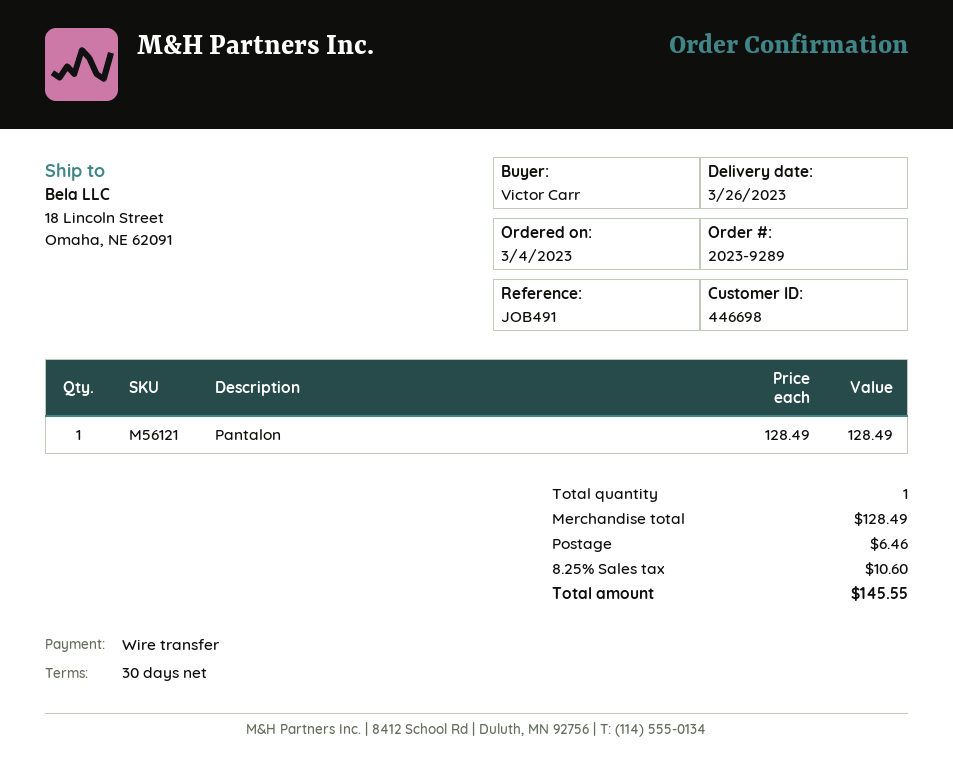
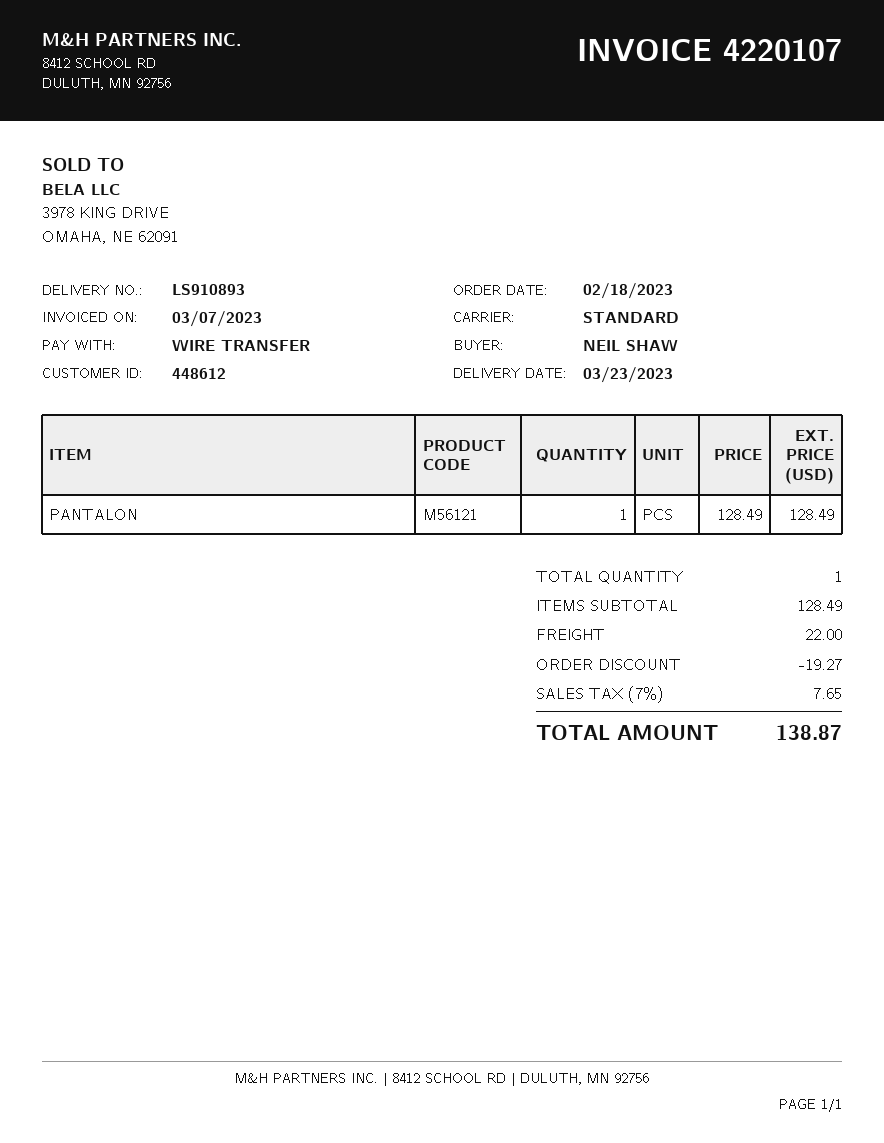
order date: 2023-03-04 -> 2023-02-18
delivery date: 2023-03-26 -> 2023-03-23
customer number: 446698 -> 448612
ordered by: Victor Carr -> NEIL SHAW
discount: none -> 19.27
shipping: 6.46 -> 22.00
tax: 8.25% = 10.60 -> 7% = 7.65
total: 145.55 -> 138.87

